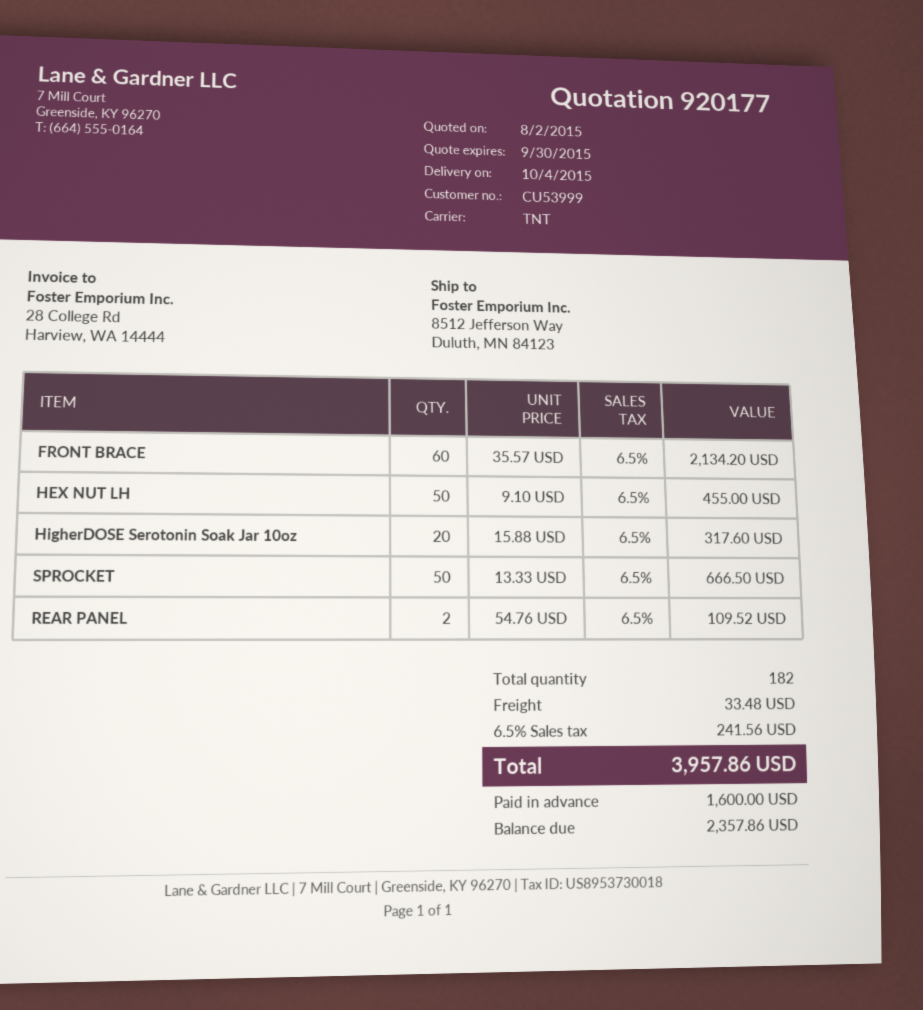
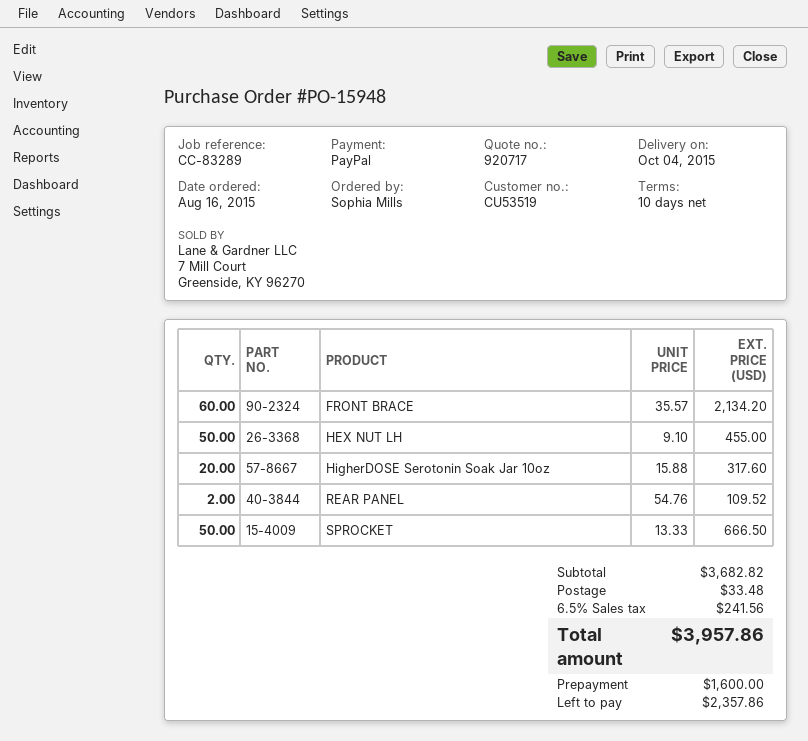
quote number: 920177 -> 920717
customer number: CU53999 -> CU53519

